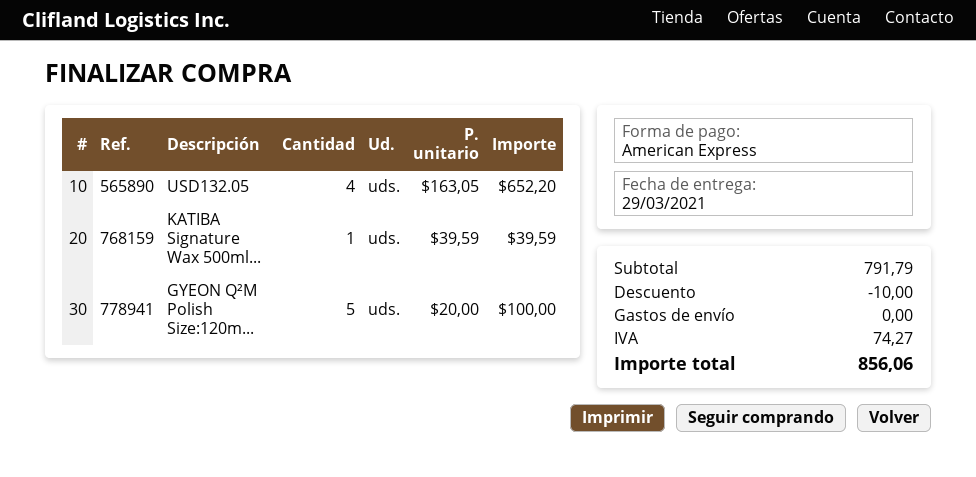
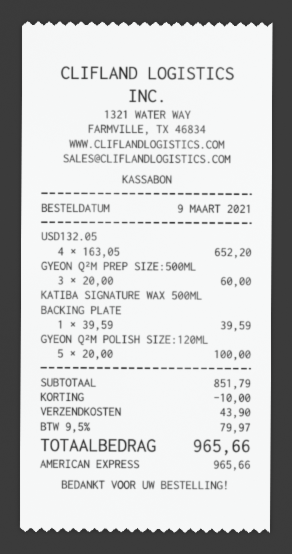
GYEON Q²M PREP SIZE:500ML: none -> 3 x 20.00 = 60.00
subtotal: 791.79 -> 851.79
shipping: 0.00 -> 43.90
tax: 74.27 -> 79.97
total: 856.06 -> 965.66

